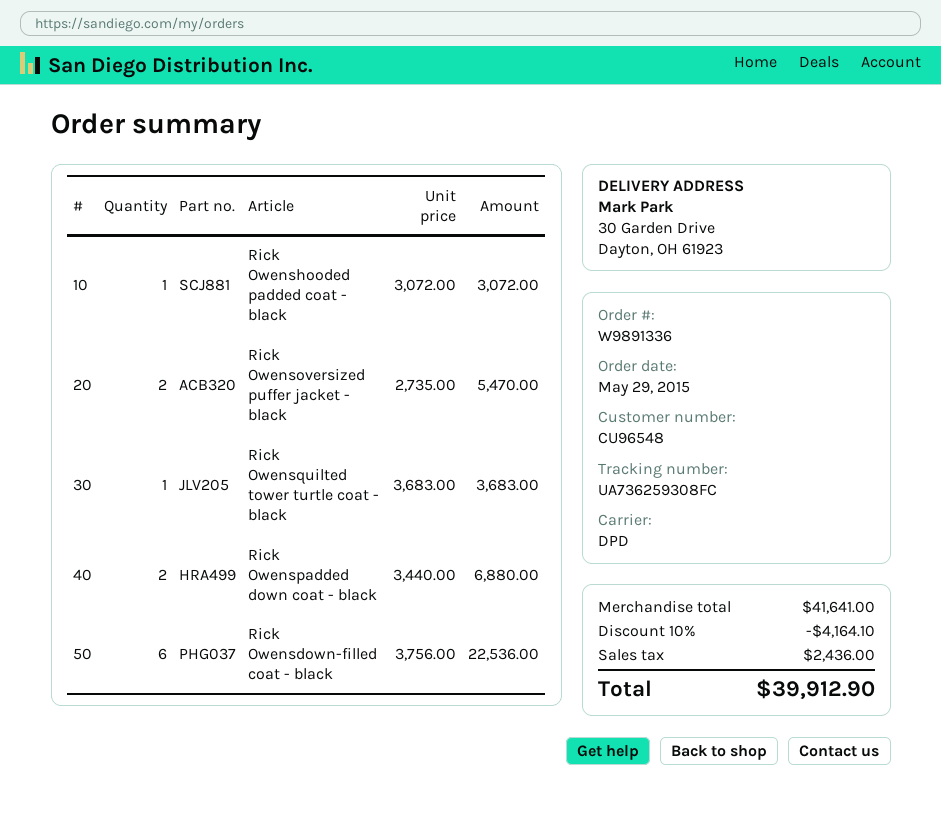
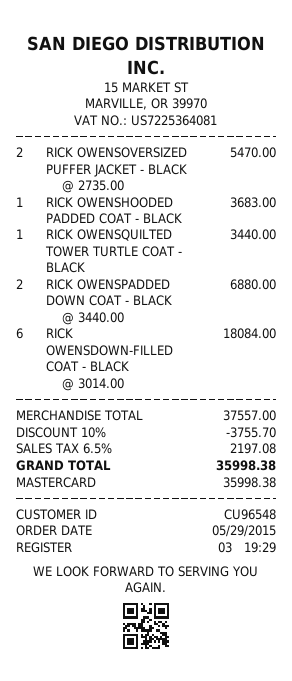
Rick Owenshooded padded coat - black: 1 x 3072.00 = 3072.00 -> 1 x 3683.00 = 3683.00
Rick Owensquilted tower turtle coat - black: 1 x 3683.00 = 3683.00 -> 1 x 3440.00 = 3440.00
Rick Owensdown-filled coat - black: 6 x 3756.00 = 22536.00 -> 6 x 3014.00 = 18084.00
subtotal: 41641.00 -> 37557.00
discount: 10% = 4164.10 -> 10% = 3755.70
tax: 2436.00 -> 2197.08
total: 39912.90 -> 35998.38

